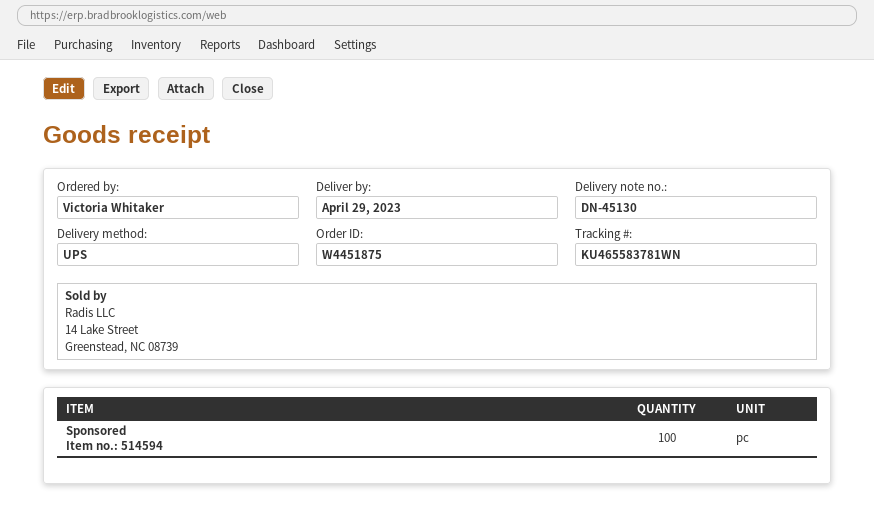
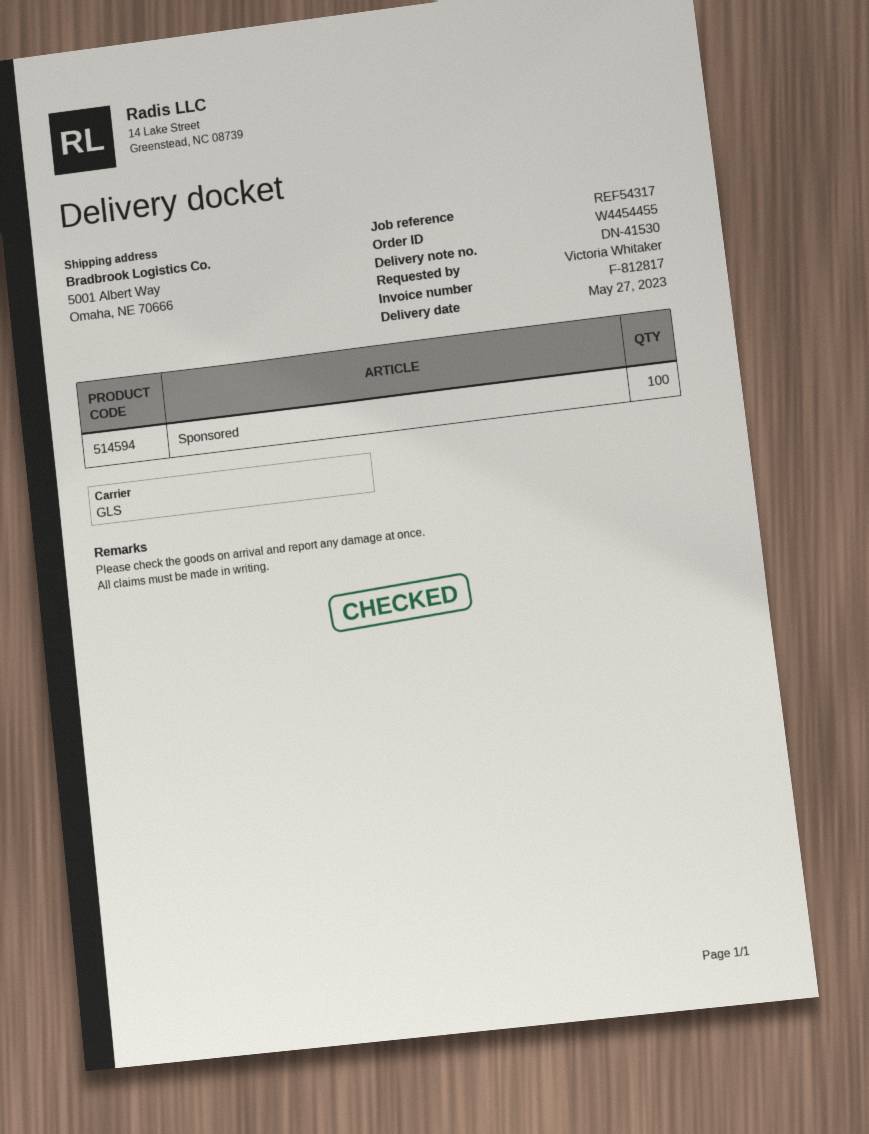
order number: W4451875 -> W4454455
delivery note number: DN-45130 -> DN-41530
delivery date: 2023-04-29 -> 2023-05-27
shipping method: UPS -> GLS

